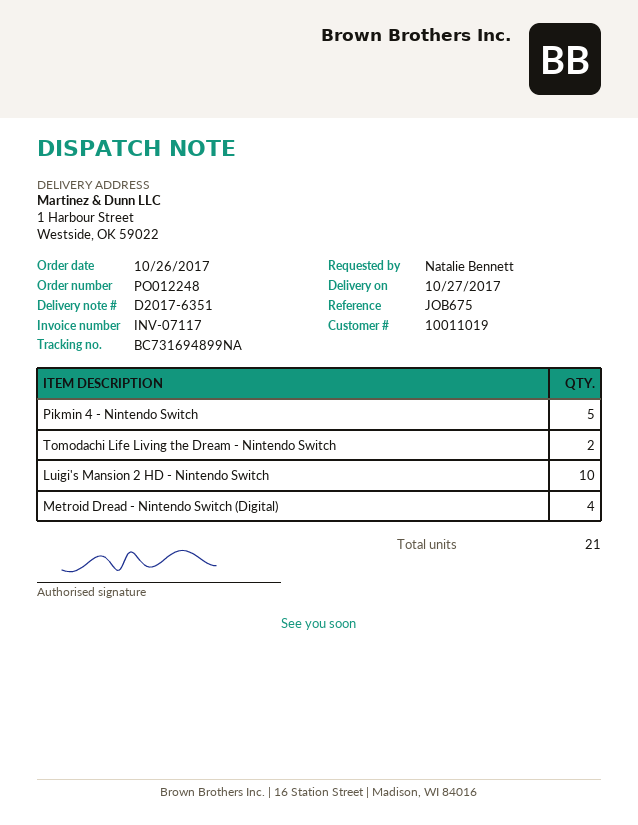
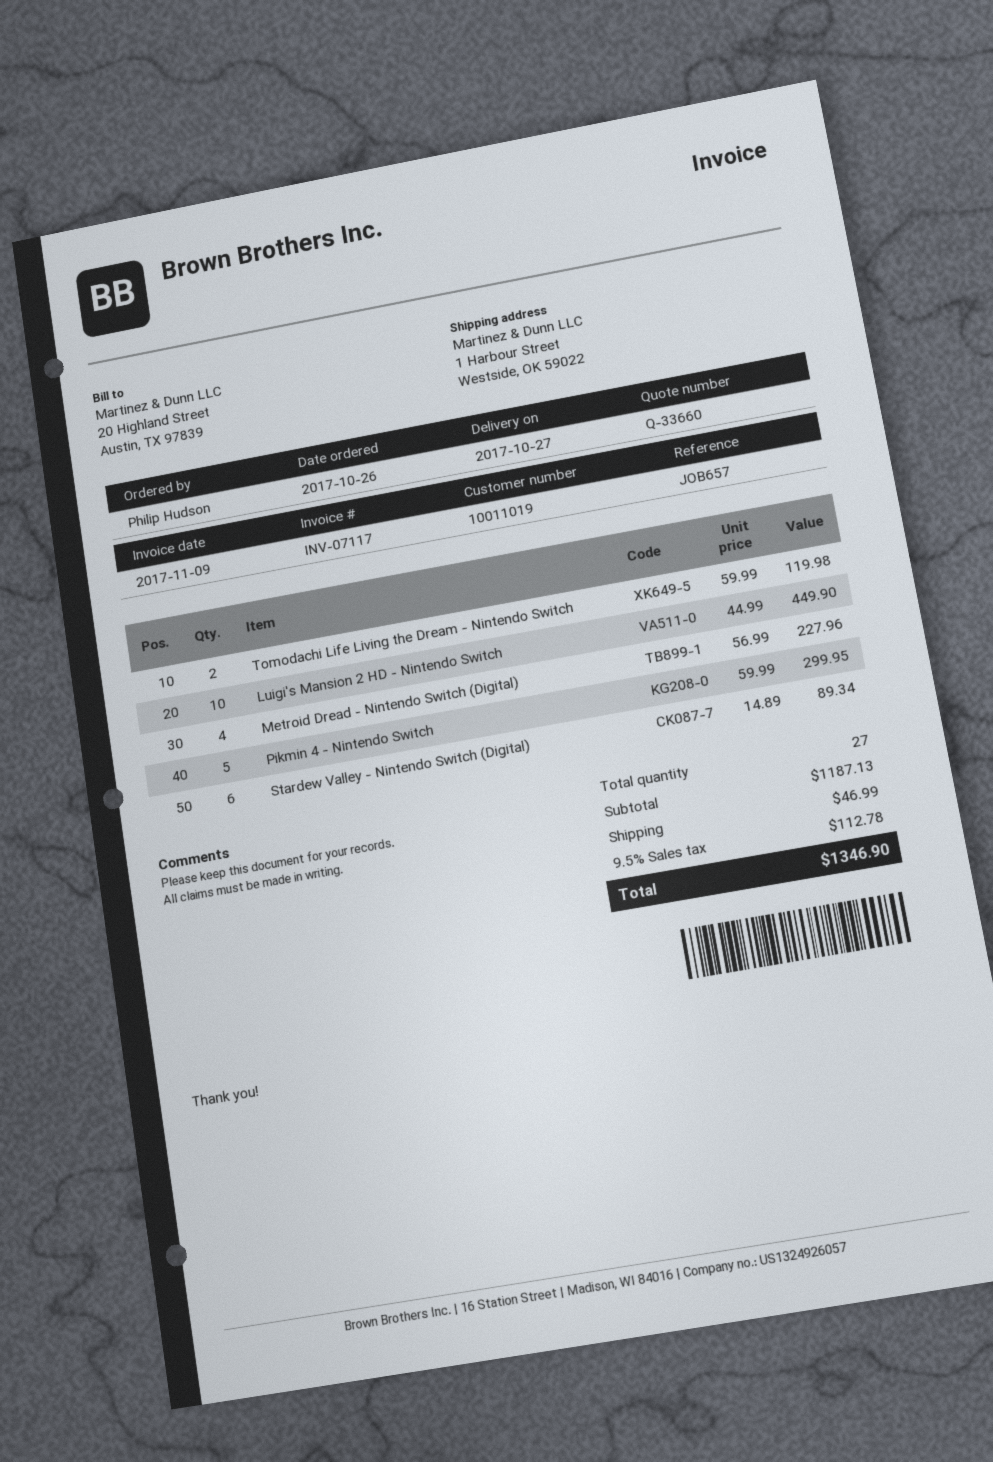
reference: JOB675 -> JOB657
ordered by: Natalie Bennett -> Philip Hudson
Stardew Valley - Nintendo Switch (Digital): none -> 6
total quantity: 21 -> 27

